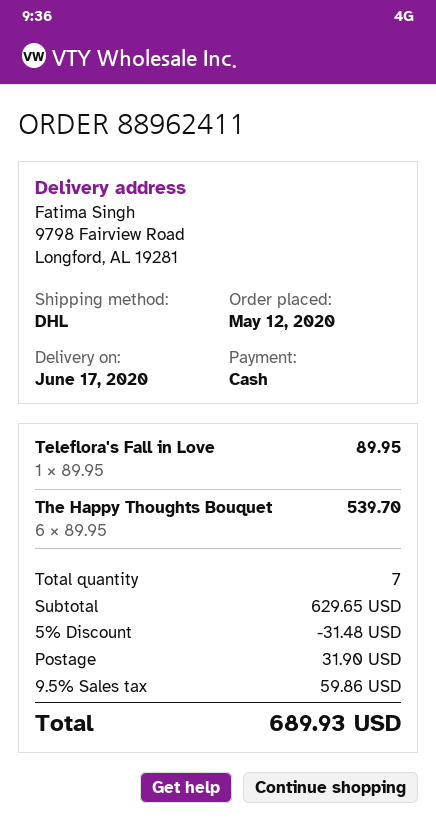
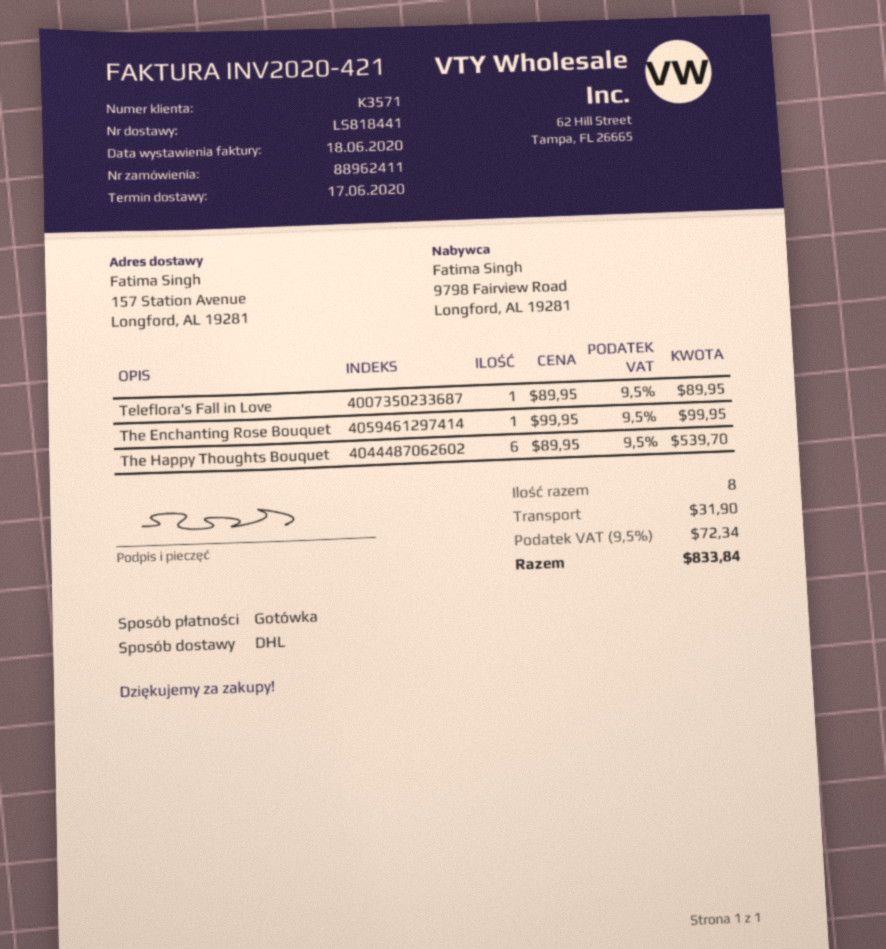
ship to: 9798 Fairview Road, Longford, AL 19281 -> 157 Station Avenue, Longford, AL 19281
The Enchanting Rose Bouquet: none -> 1 x 99.95 = 99.95
total quantity: 7 -> 8
discount: 5% = 31.48 -> none
tax: 9.5% = 59.86 -> 9.5% = 72.34
total: 689.93 -> 833.84

